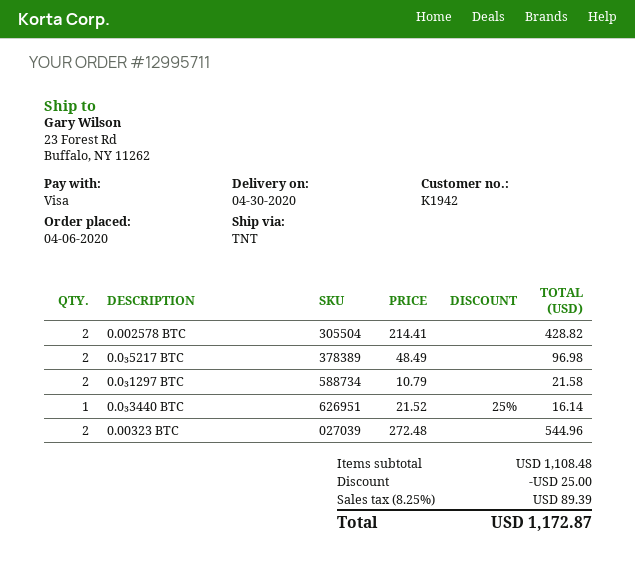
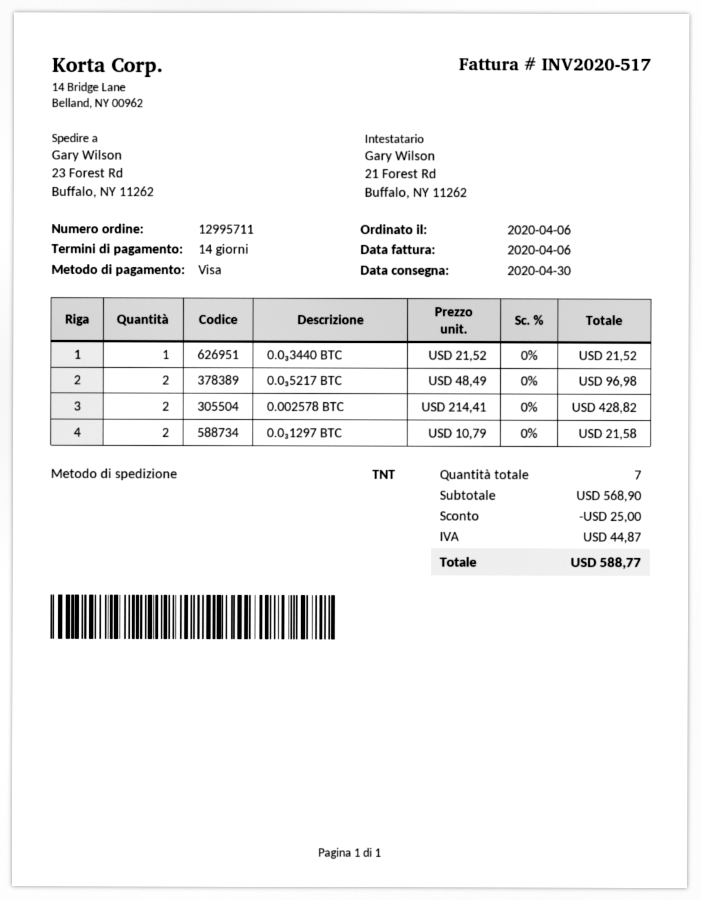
0.0₃3440 BTC: 1 x 21.52 - 25% = 16.14 -> 1 x 21.52 = 21.52
0.00323 BTC: 2 x 272.48 = 544.96 -> none
subtotal: 1108.48 -> 568.90
tax: 89.39 -> 44.87
total: 1172.87 -> 588.77

